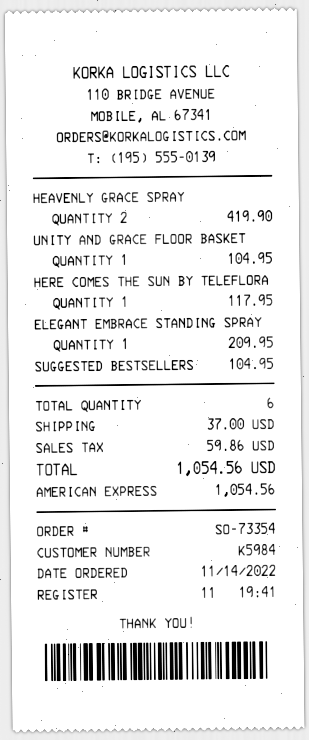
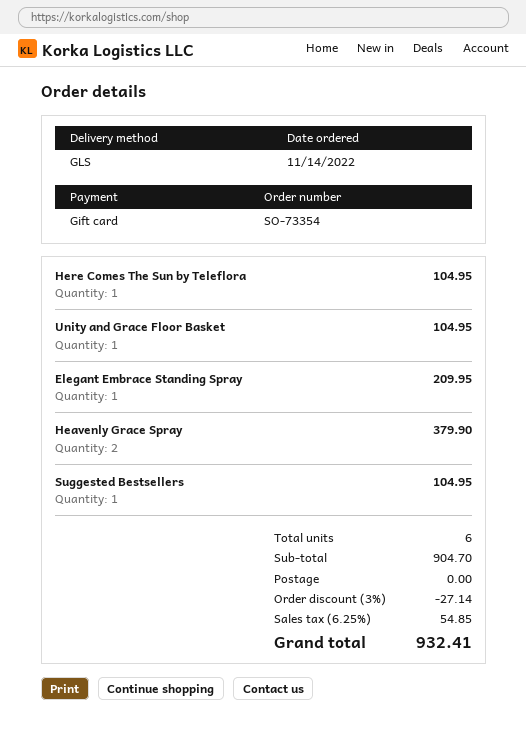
payment method: American Express -> gift card
HEAVENLY GRACE SPRAY: 2 for 419.90 -> 2 for 379.90
HERE COMES THE SUN BY TELEFLORA: 1 for 117.95 -> 1 for 104.95
discount: none -> 3% = 27.14
shipping: 37.00 -> 0.00
tax: 59.86 -> 54.85
total: 1054.56 -> 932.41

